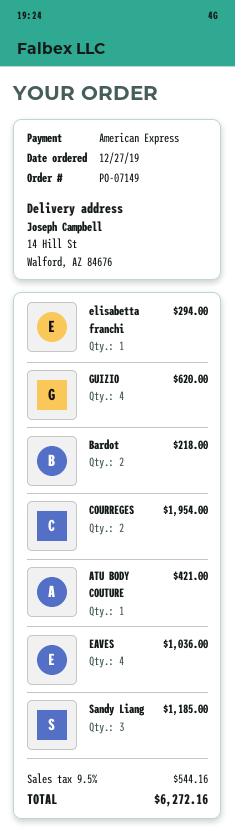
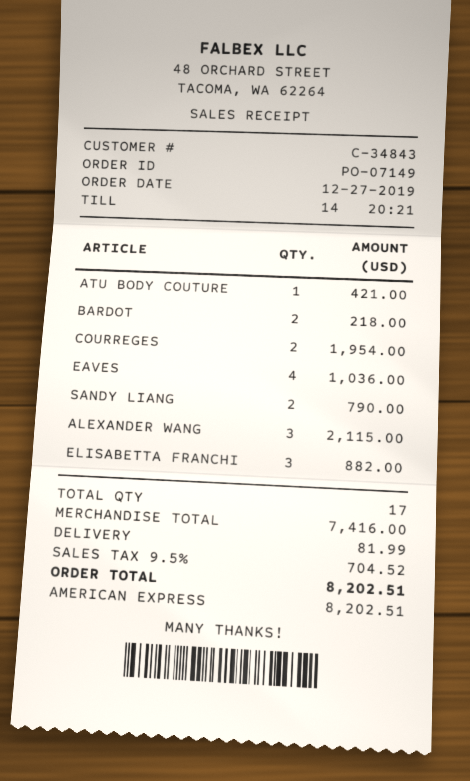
elisabetta franchi: 1 for 294.00 -> 3 for 882.00
GUIZIO: 4 for 620.00 -> none
Sandy Liang: 3 for 1185.00 -> 2 for 790.00
ALEXANDER WANG: none -> 3 for 2115.00
shipping: none -> 81.99
tax: 9.5% = 544.16 -> 9.5% = 704.52
total: 6272.16 -> 8202.51

